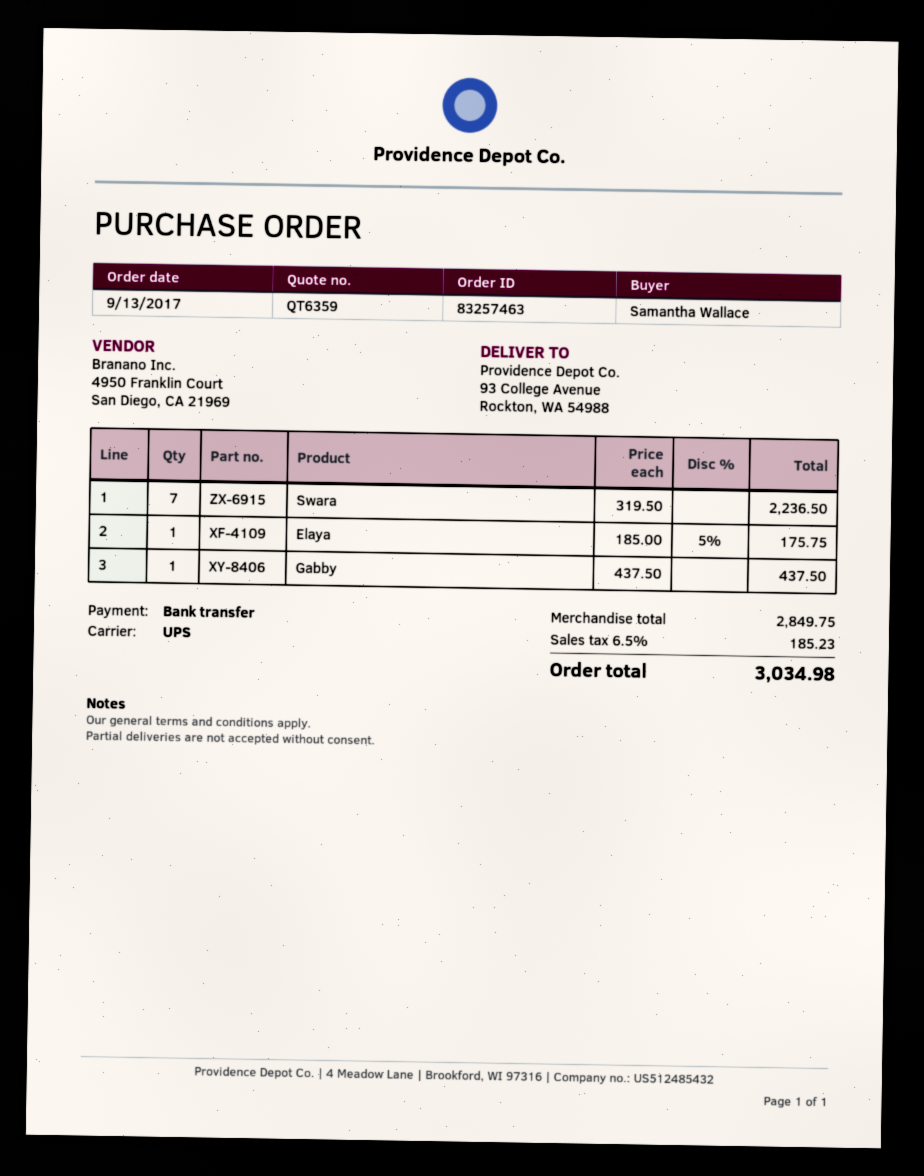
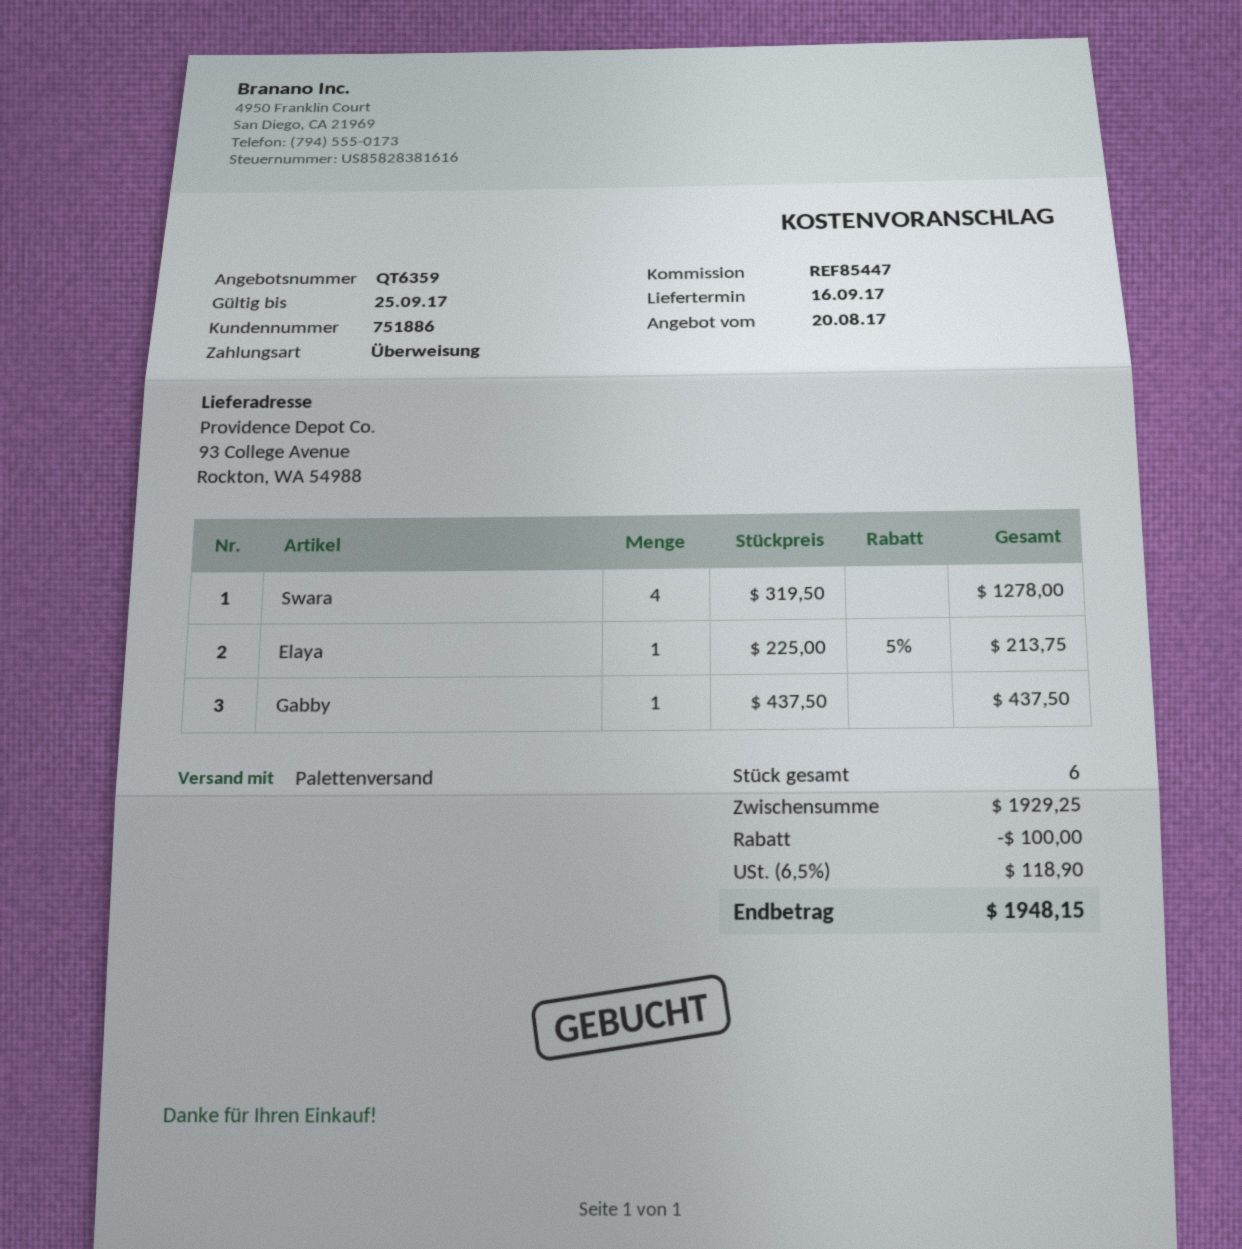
shipping method: UPS -> pallet freight
Swara: 7 x 319.50 = 2236.50 -> 4 x 319.50 = 1278.00
Elaya: 1 x 185.00 - 5% = 175.75 -> 1 x 225.00 - 5% = 213.75
subtotal: 2849.75 -> 1929.25
discount: none -> 100.00
tax: 6.5% = 185.23 -> 6.5% = 118.90
total: 3034.98 -> 1948.15

